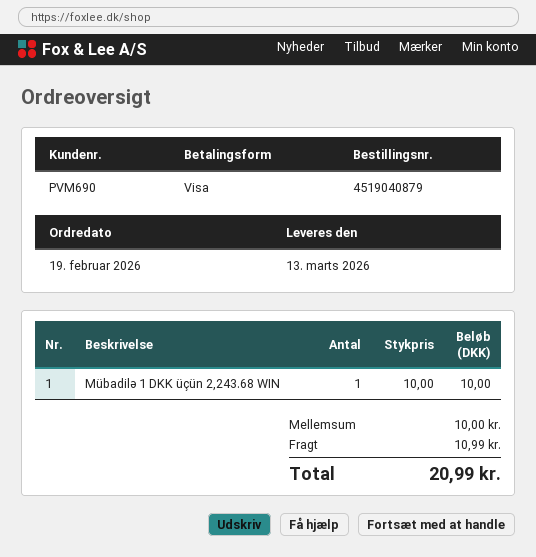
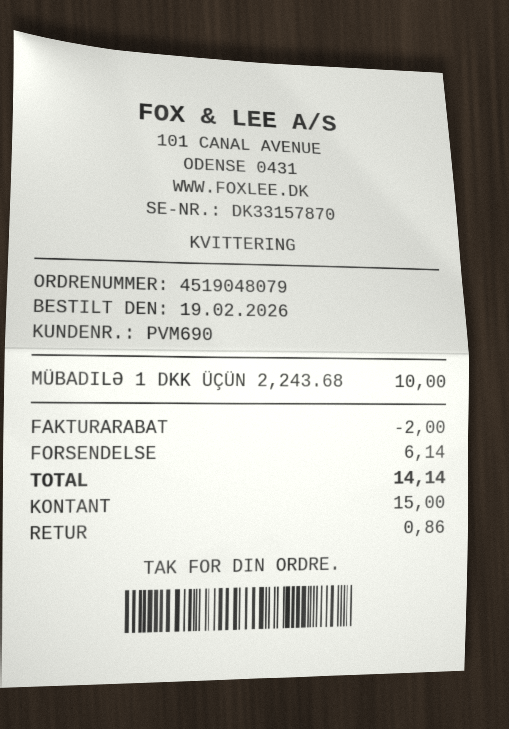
order number: 4519040879 -> 4519048079
payment method: Visa -> cash
discount: none -> 2.00
shipping: 10.99 -> 6.14
total: 20.99 -> 14.14

